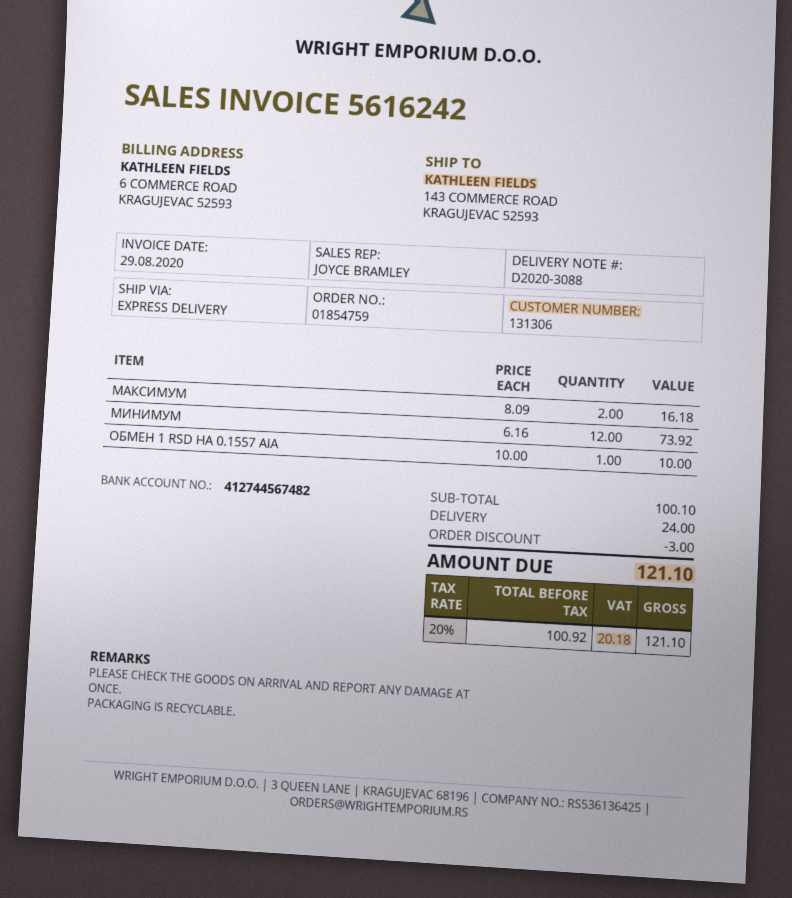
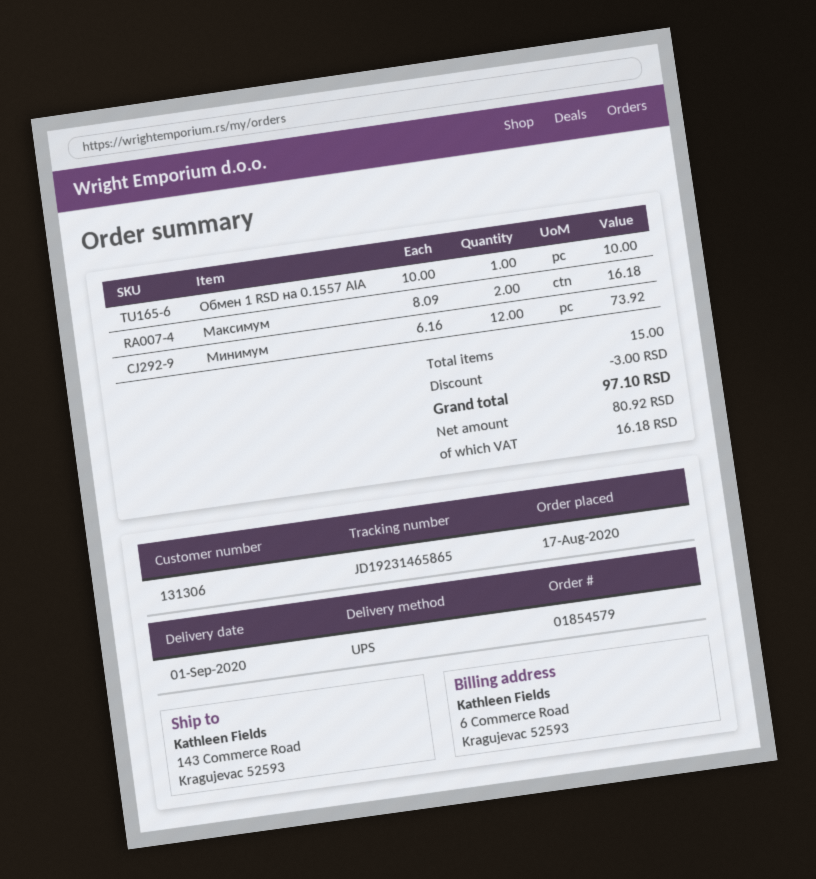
order number: 01854759 -> 01854579
shipping method: express -> UPS
shipping: 24.00 -> none
net: 100.92 -> 80.92
tax: 20.18 -> 16.18
total: 121.10 -> 97.10

